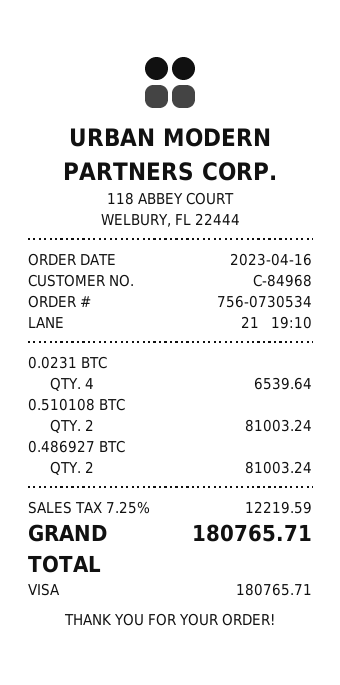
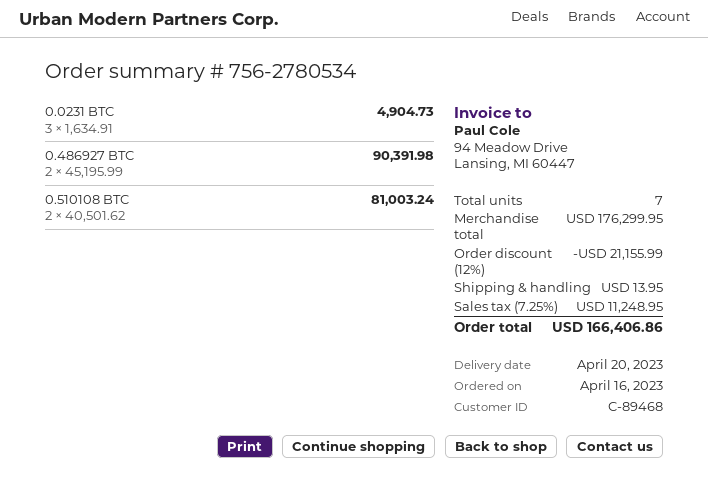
order number: 756-0730534 -> 756-2780534
customer number: C-84968 -> C-89468
0.0231 BTC: 4 for 6539.64 -> 3 for 4904.73
0.486927 BTC: 2 for 81003.24 -> 2 for 90391.98
discount: none -> 12% = 21155.99
shipping: none -> 13.95
tax: 7.25% = 12219.59 -> 7.25% = 11248.95
total: 180765.71 -> 166406.86

